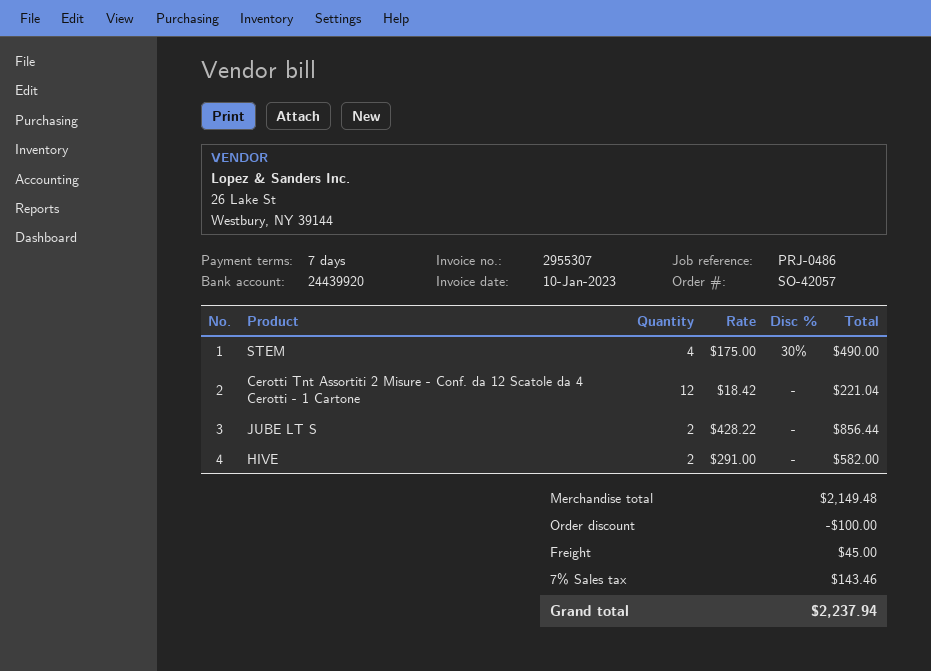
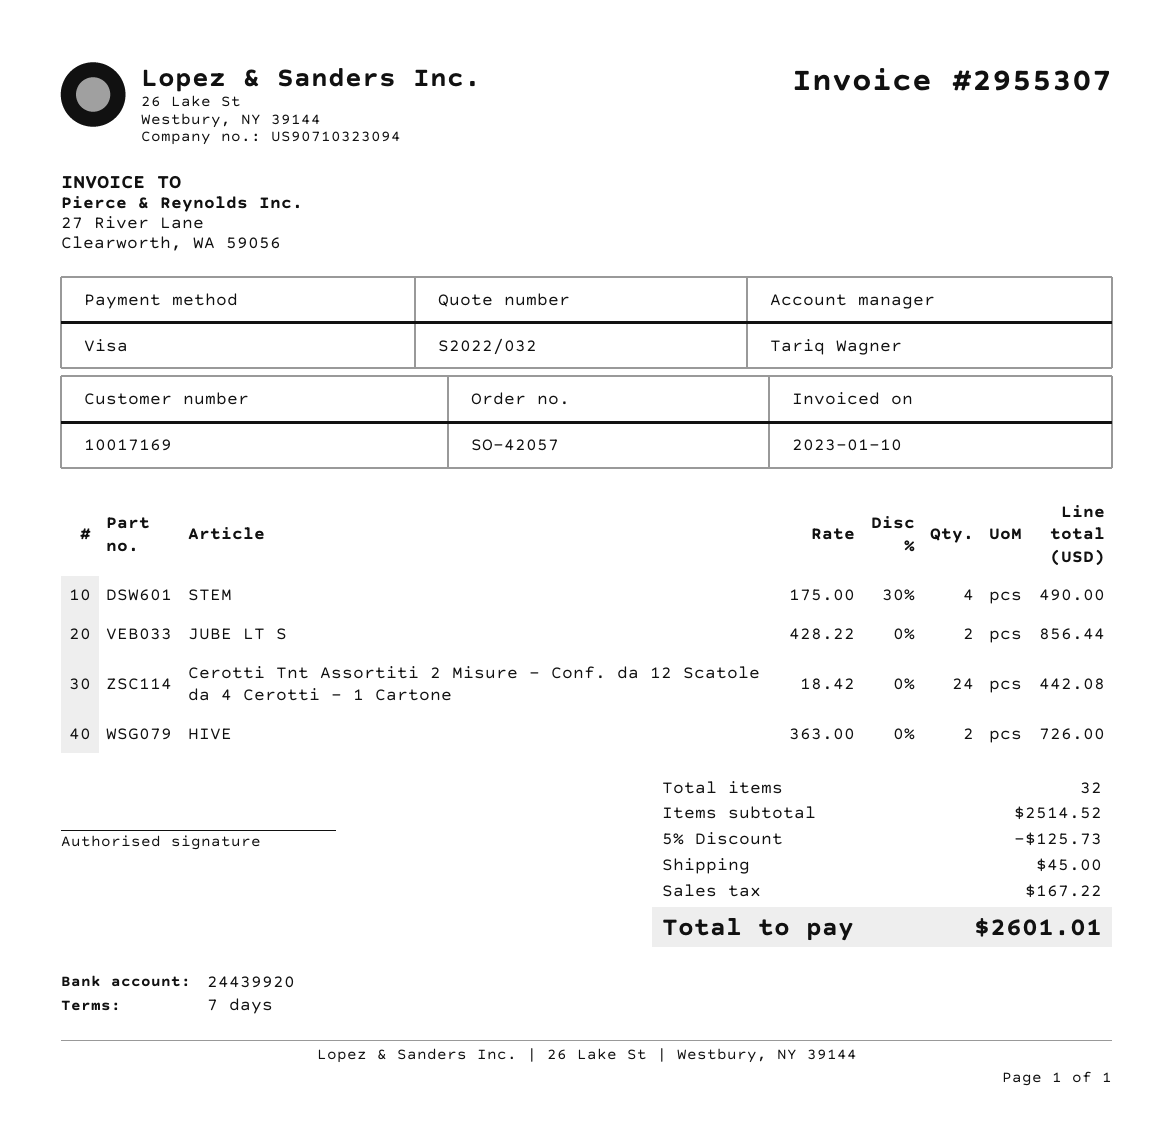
Cerotti Tnt Assortiti 2 Misure - Conf. da 12 Scatole da 4 Cerotti - 1 Cartone: 12 x 18.42 = 221.04 -> 24 x 18.42 = 442.08
HIVE: 2 x 291.00 = 582.00 -> 2 x 363.00 = 726.00
subtotal: 2149.48 -> 2514.52
discount: 100.00 -> 125.73
tax: 143.46 -> 167.22
total: 2237.94 -> 2601.01

